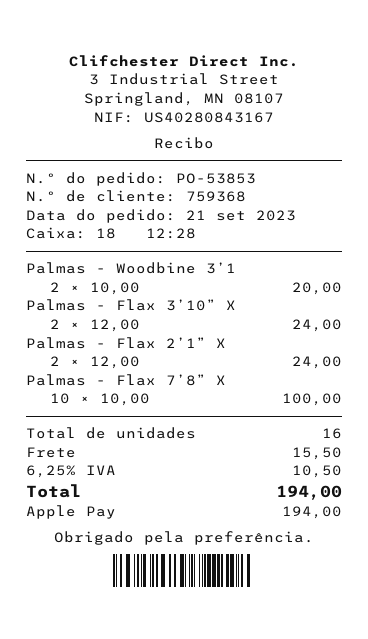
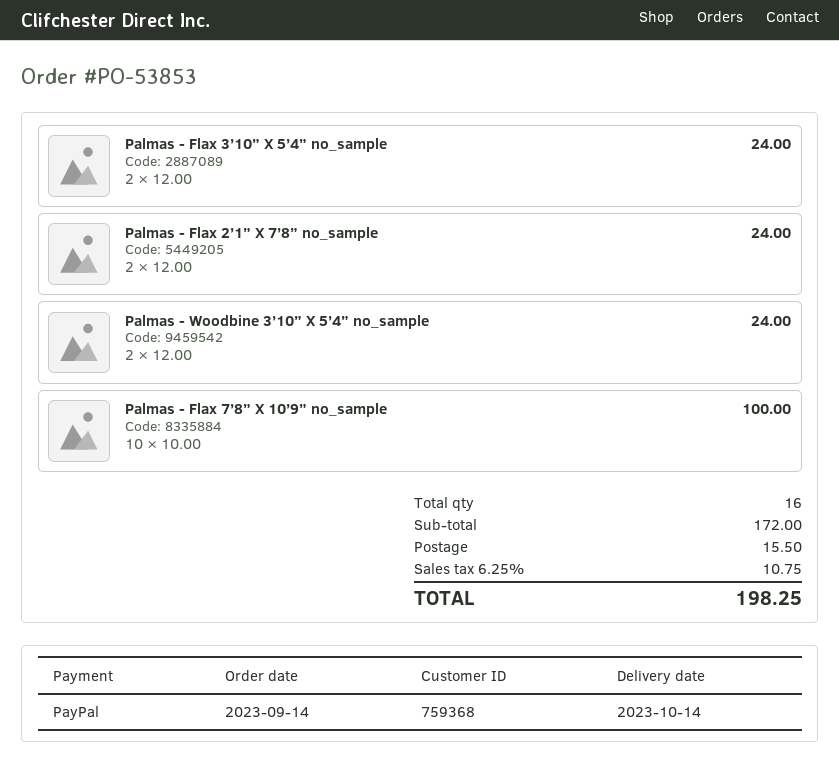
order date: 2023-09-21 -> 2023-09-14
payment method: Apple Pay -> PayPal
Palmas - Woodbine 3’1: 2 x 10.00 = 20.00 -> 2 x 12.00 = 24.00
tax: 6.25% = 10.50 -> 6.25% = 10.75
total: 194.00 -> 198.25

